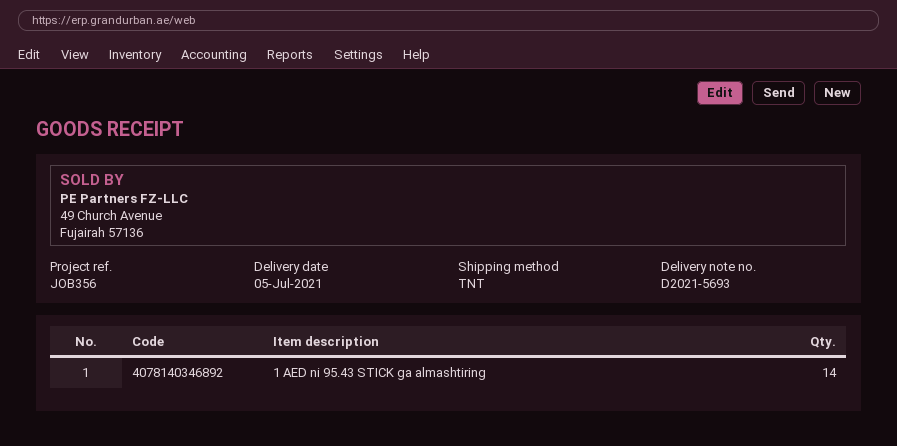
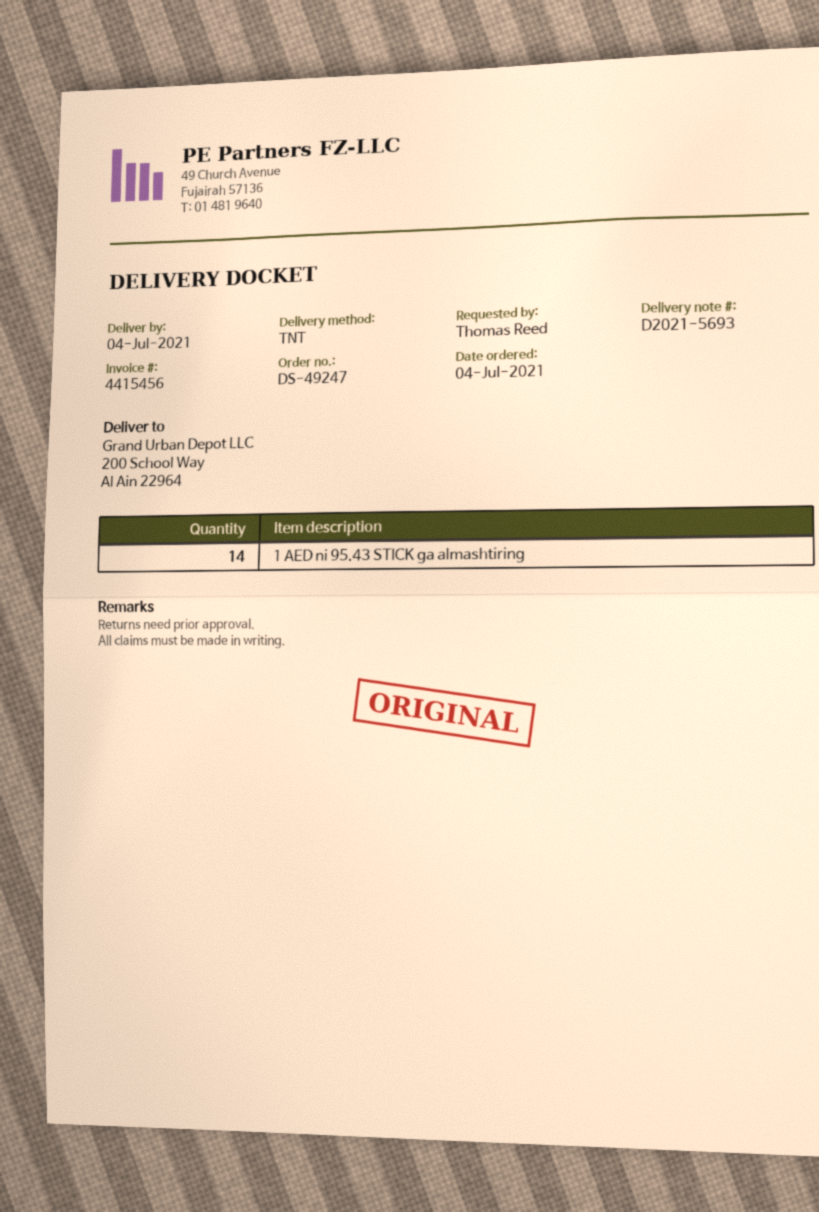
delivery date: 2021-07-05 -> 2021-07-04

